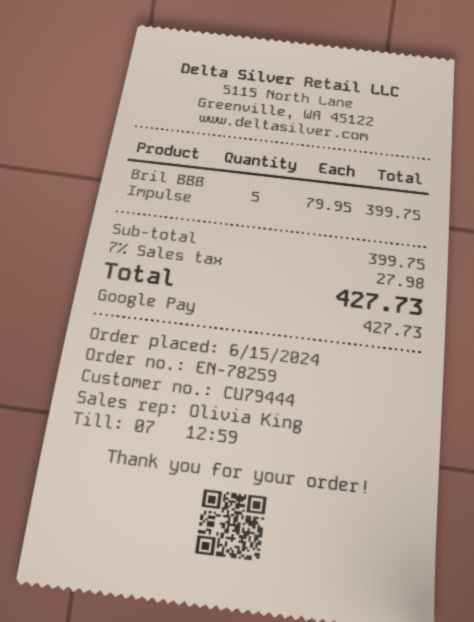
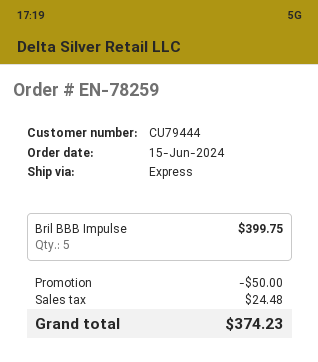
discount: none -> 50.00
tax: 27.98 -> 24.48
total: 427.73 -> 374.23

